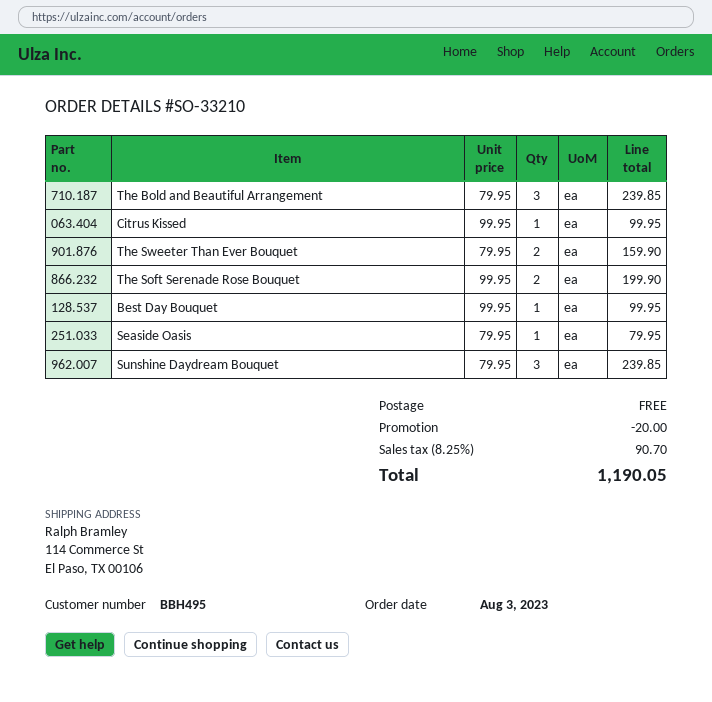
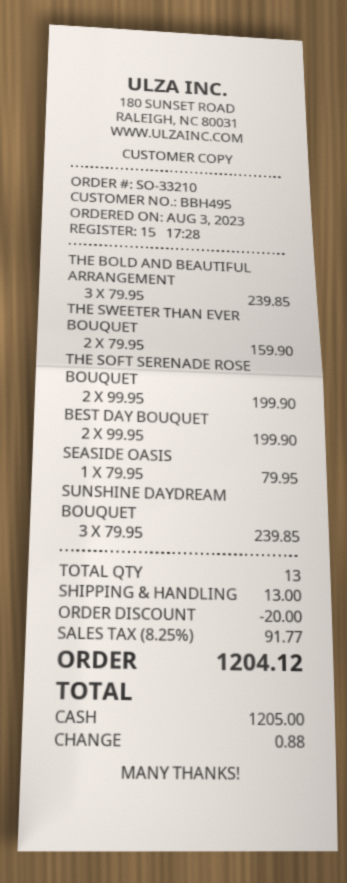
Citrus Kissed: 1 x 99.95 = 99.95 -> none
Best Day Bouquet: 1 x 99.95 = 99.95 -> 2 x 99.95 = 199.90
shipping: 0.00 -> 13.00
tax: 8.25% = 90.70 -> 8.25% = 91.77
total: 1190.05 -> 1204.12

